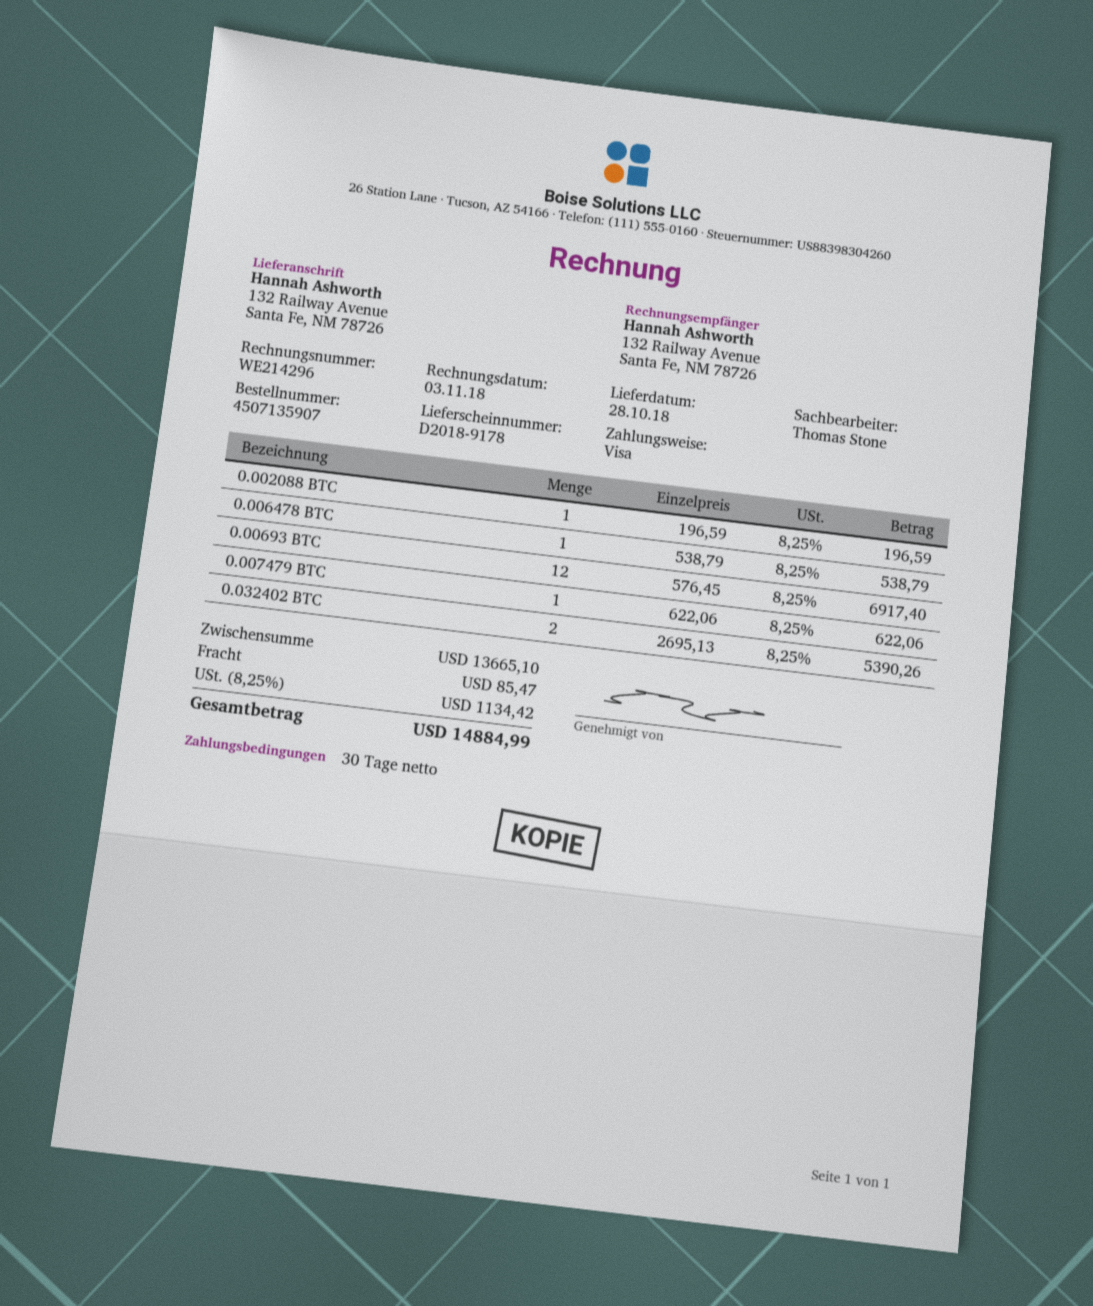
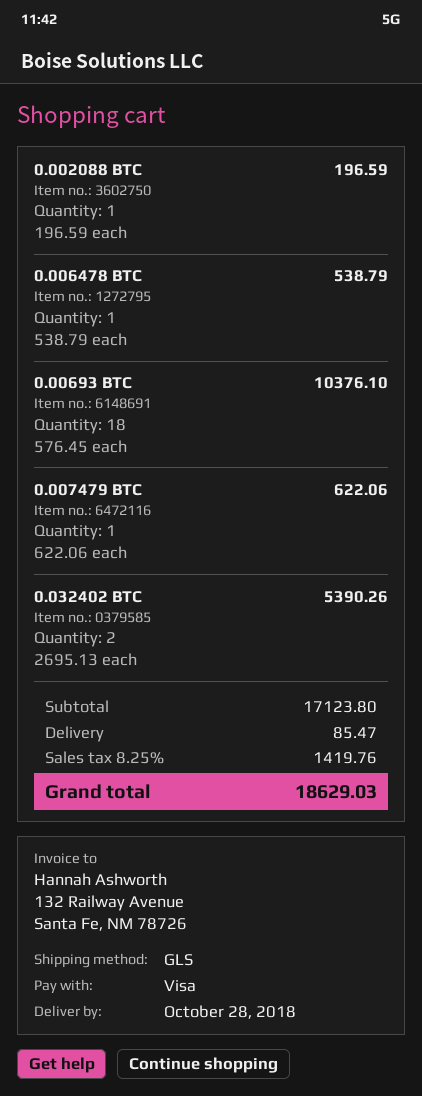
0.00693 BTC: 12 x 576.45 = 6917.40 -> 18 x 576.45 = 10376.10
subtotal: 13665.10 -> 17123.80
tax: 8.25% = 1134.42 -> 8.25% = 1419.76
total: 14884.99 -> 18629.03

